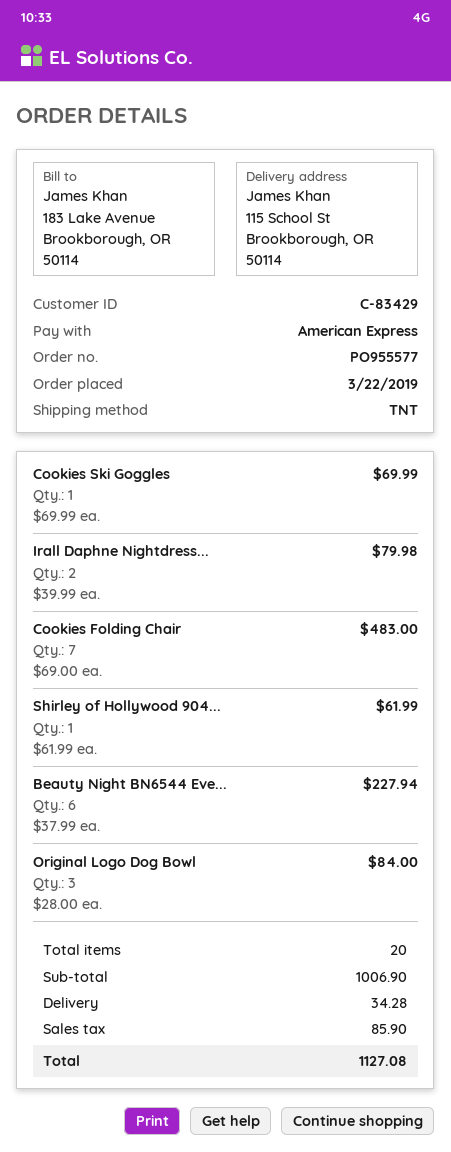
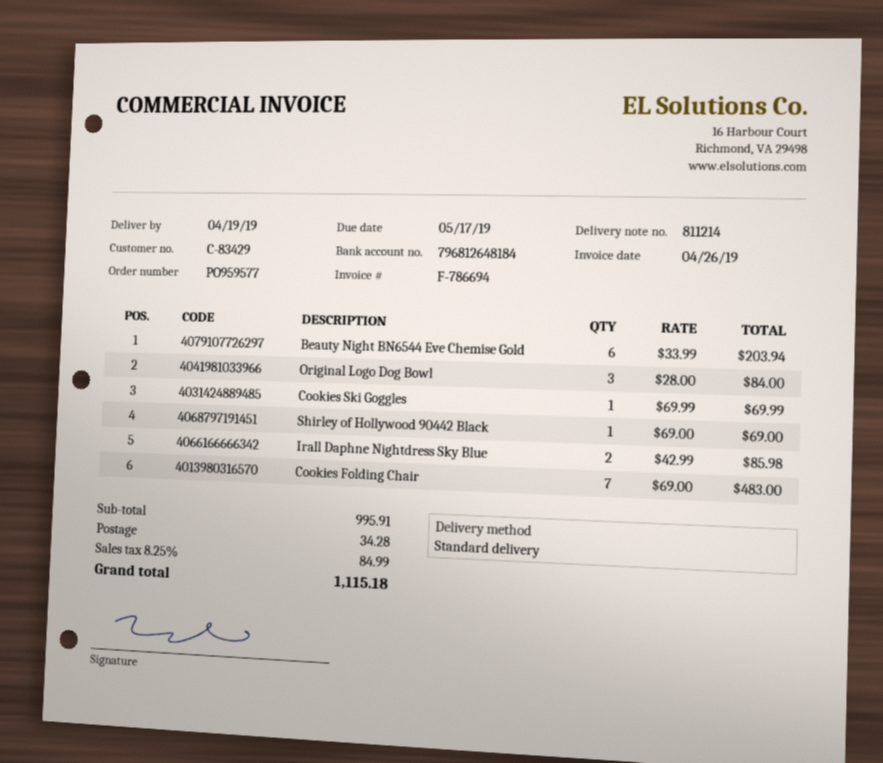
order number: PO955577 -> PO959577
shipping method: TNT -> standard
Irall Daphne Nightdress...: 2 x 39.99 = 79.98 -> 2 x 42.99 = 85.98
Shirley of Hollywood 904...: 1 x 61.99 = 61.99 -> 1 x 69.00 = 69.00
Beauty Night BN6544 Eve...: 6 x 37.99 = 227.94 -> 6 x 33.99 = 203.94
subtotal: 1006.90 -> 995.91
tax: 85.90 -> 84.99
total: 1127.08 -> 1115.18

